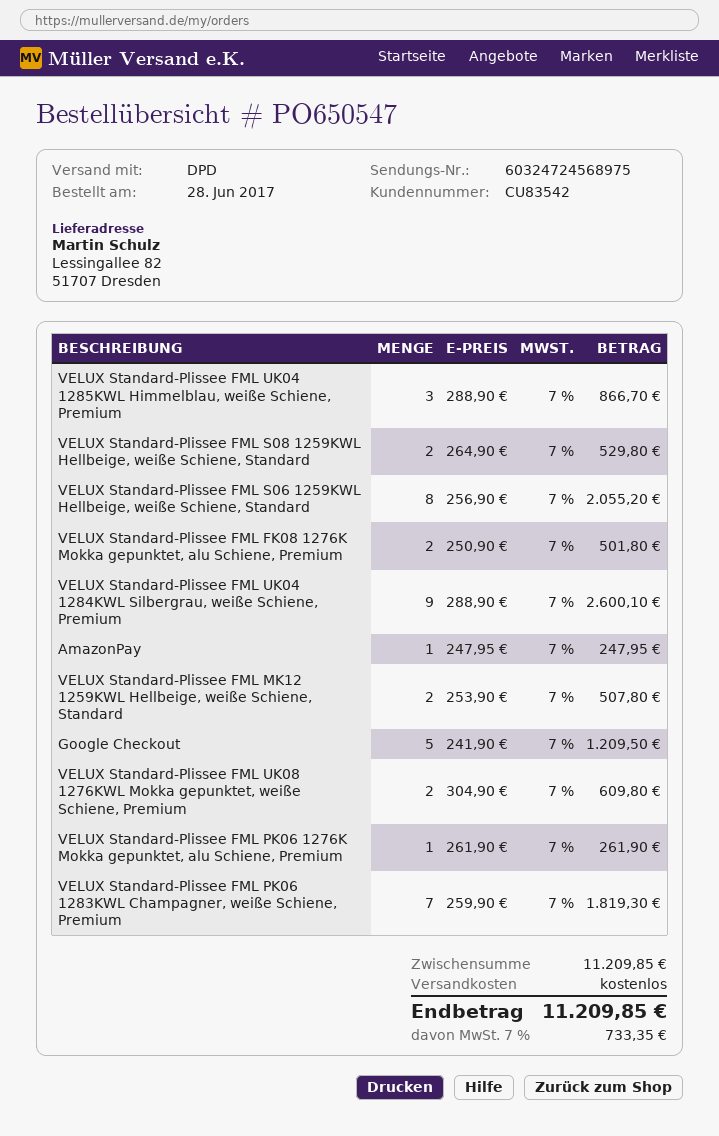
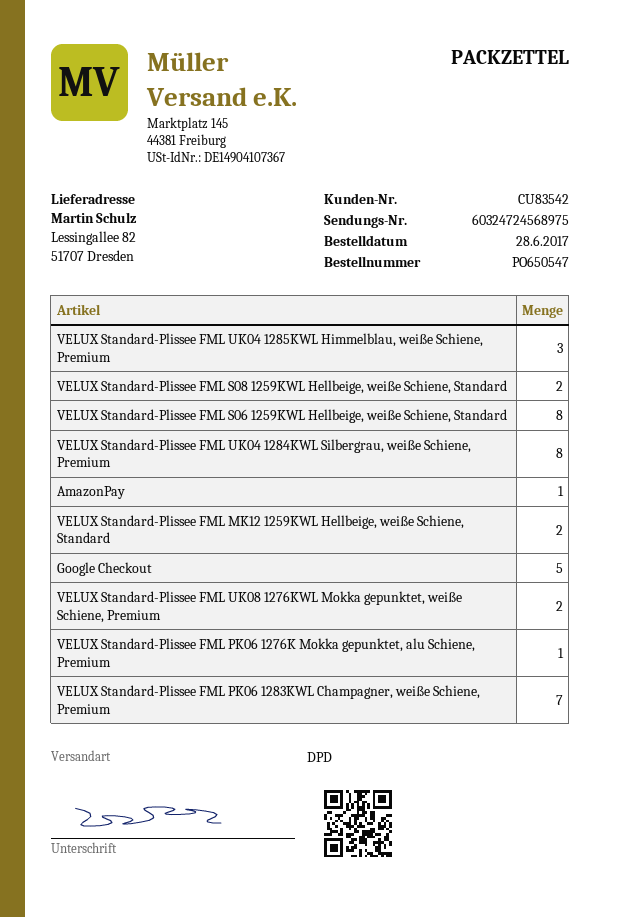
VELUX Standard-Plissee FML FK08 1276K Mokka gepunktet, alu Schiene, Premium: 2 -> none
VELUX Standard-Plissee FML UK04 1284KWL Silbergrau, weiße Schiene, Premium: 9 -> 8

